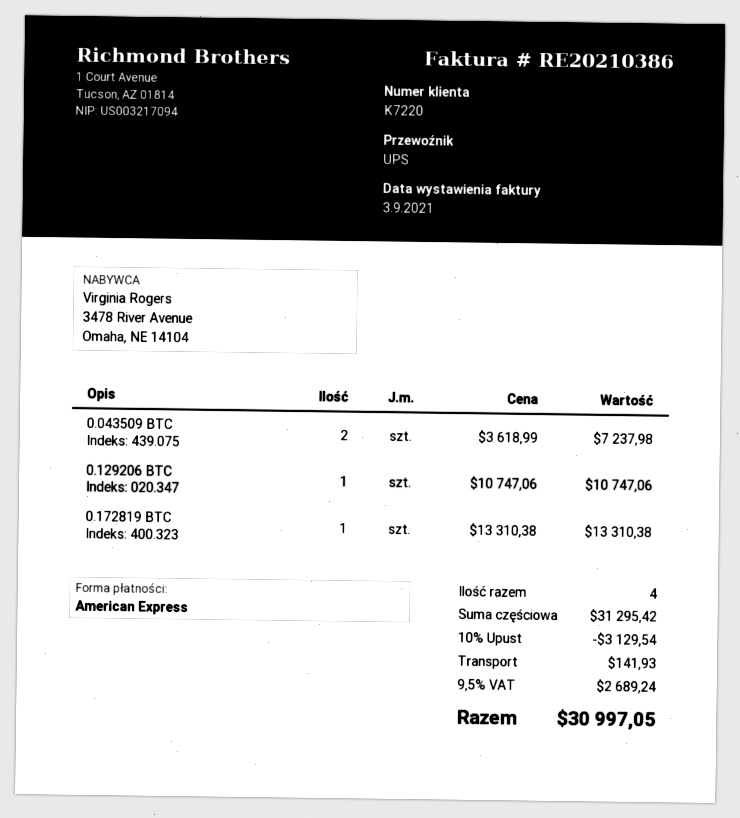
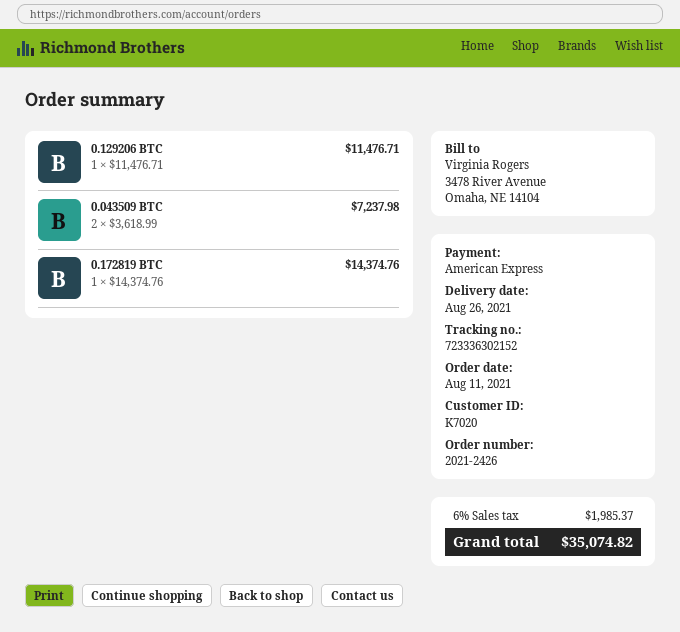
customer number: K7220 -> K7020
0.129206 BTC: 1 x 10747.06 = 10747.06 -> 1 x 11476.71 = 11476.71
0.172819 BTC: 1 x 13310.38 = 13310.38 -> 1 x 14374.76 = 14374.76
discount: 10% = 3129.54 -> none
shipping: 141.93 -> none
tax: 9.5% = 2689.24 -> 6% = 1985.37
total: 30997.05 -> 35074.82

